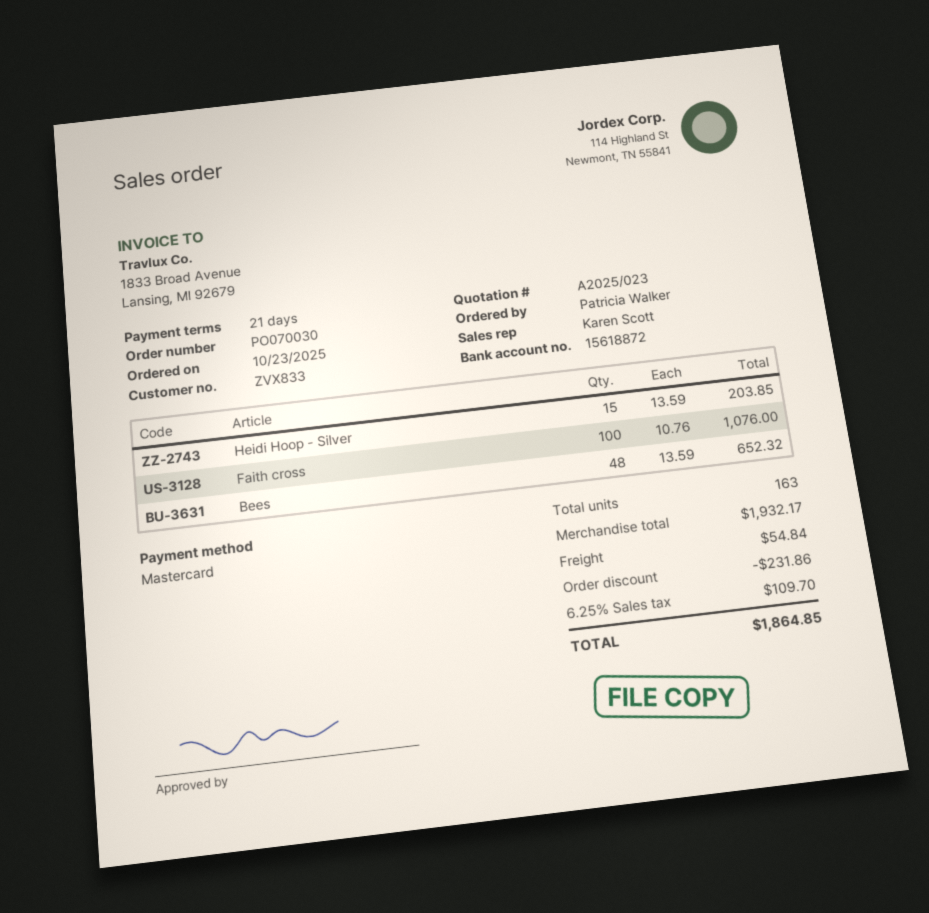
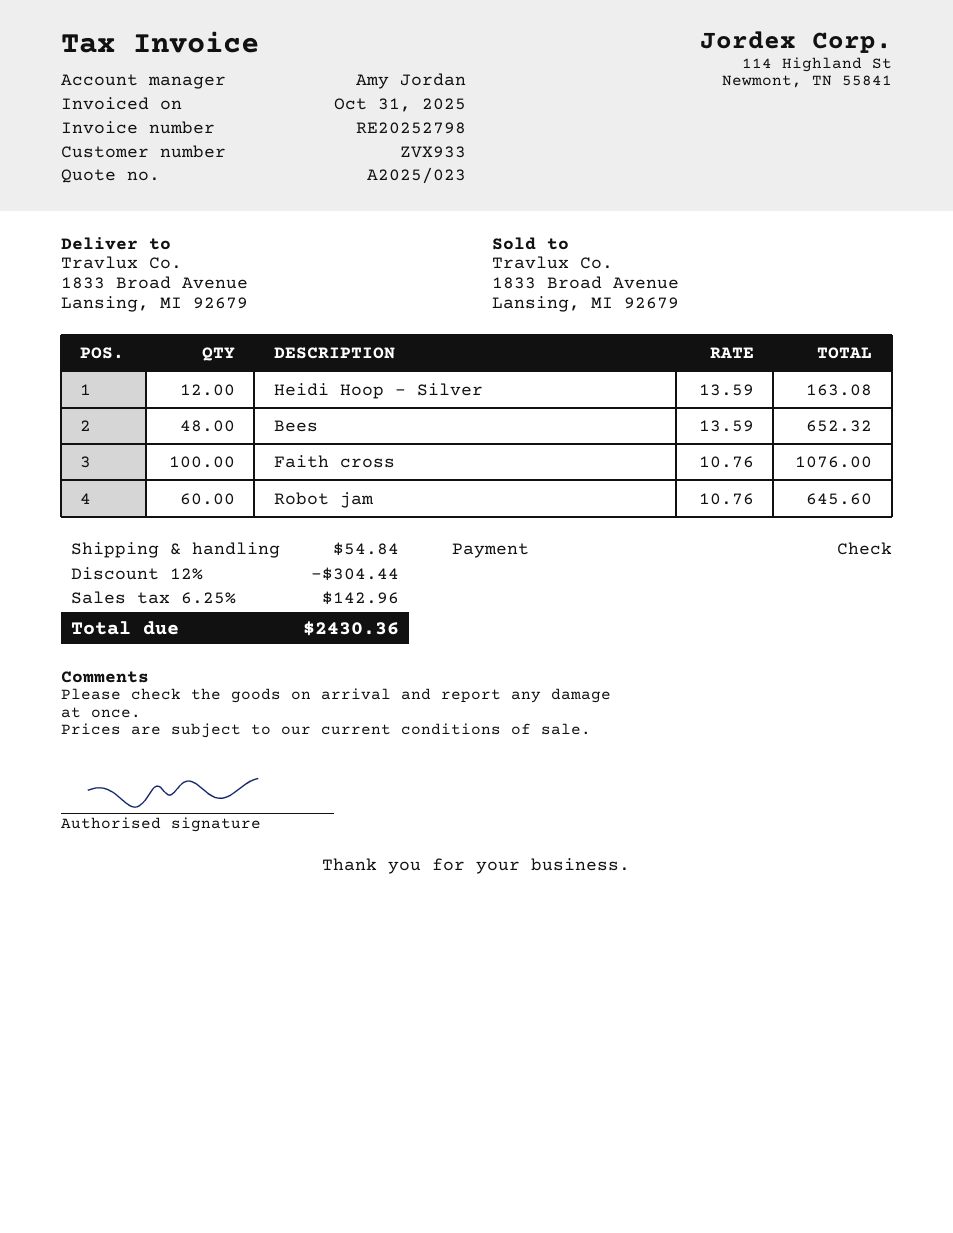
customer number: ZVX833 -> ZVX933
sales rep: Karen Scott -> Amy Jordan
payment method: Mastercard -> cheque
Heidi Hoop - Silver: 15 x 13.59 = 203.85 -> 12 x 13.59 = 163.08
Robot jam: none -> 60 x 10.76 = 645.60
discount: 231.86 -> 304.44
tax: 6.25% = 109.70 -> 6.25% = 142.96
total: 1864.85 -> 2430.36

